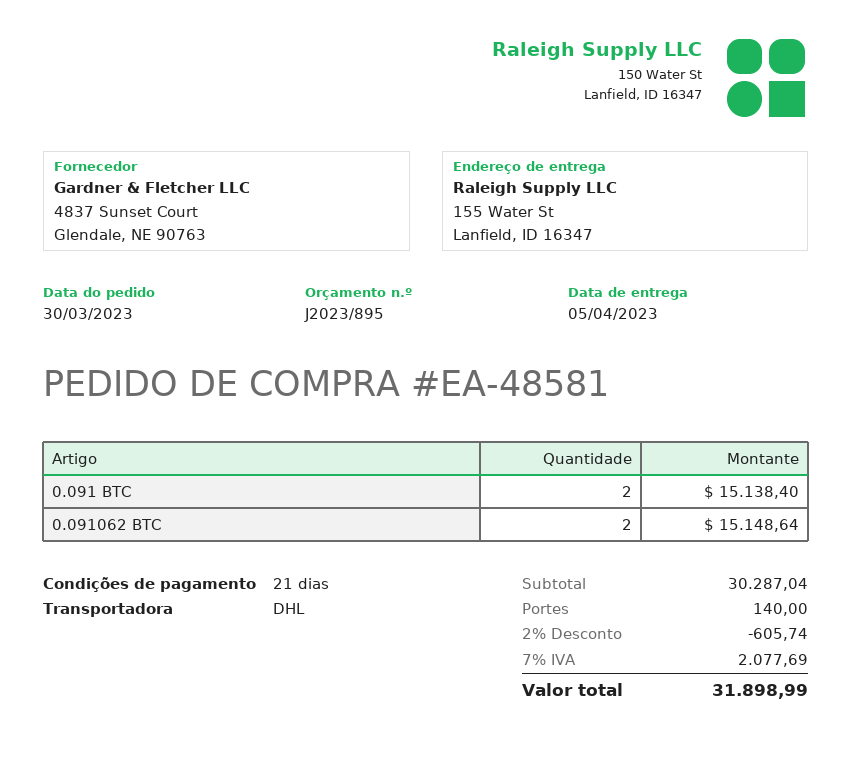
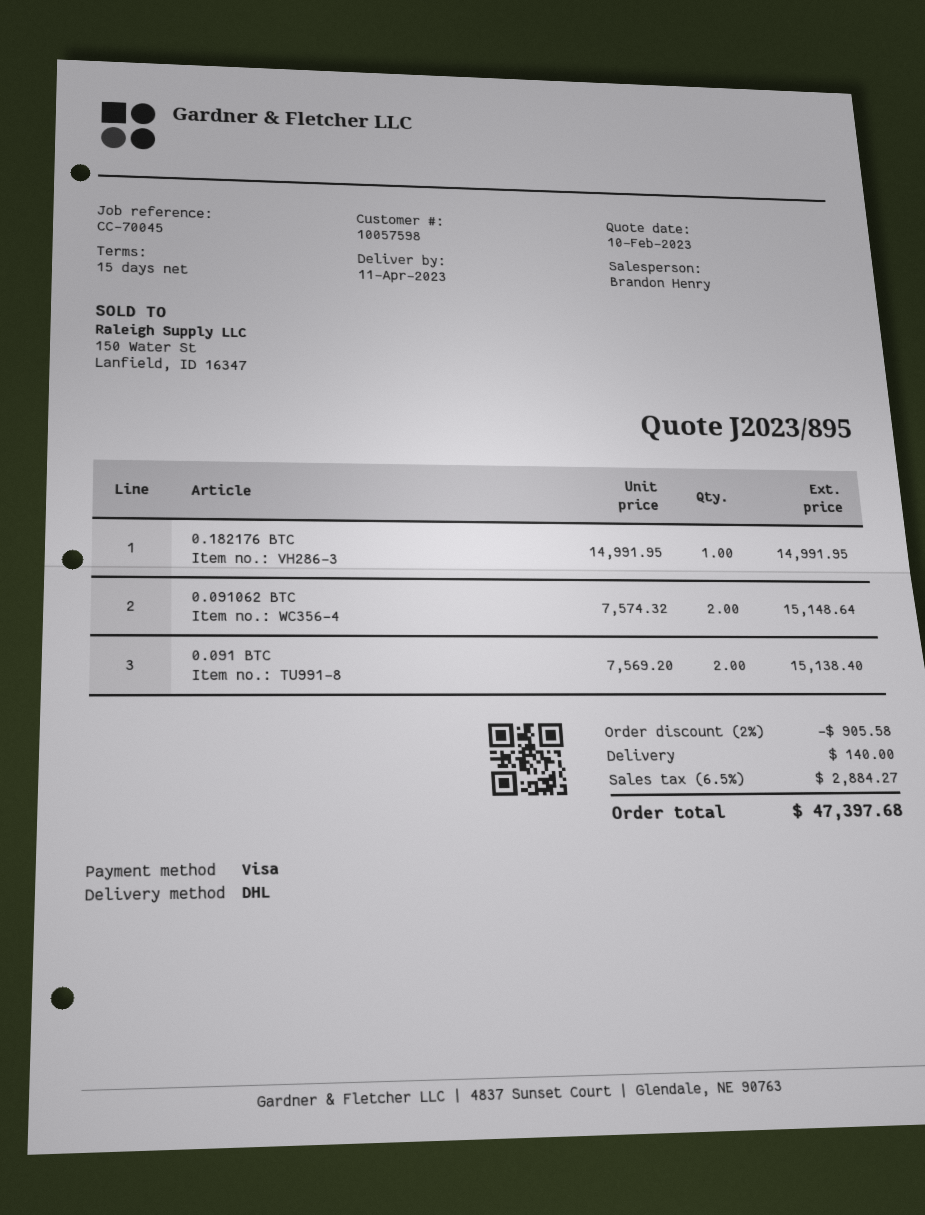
delivery date: 2023-04-05 -> 2023-04-11
payment terms: 21 days -> 15 days
0.182176 BTC: none -> 1 for 14991.95
discount: 2% = 605.74 -> 2% = 905.58
tax: 7% = 2077.69 -> 6.5% = 2884.27
total: 31898.99 -> 47397.68

